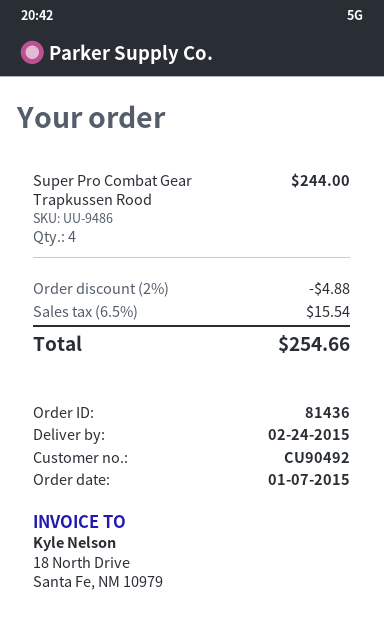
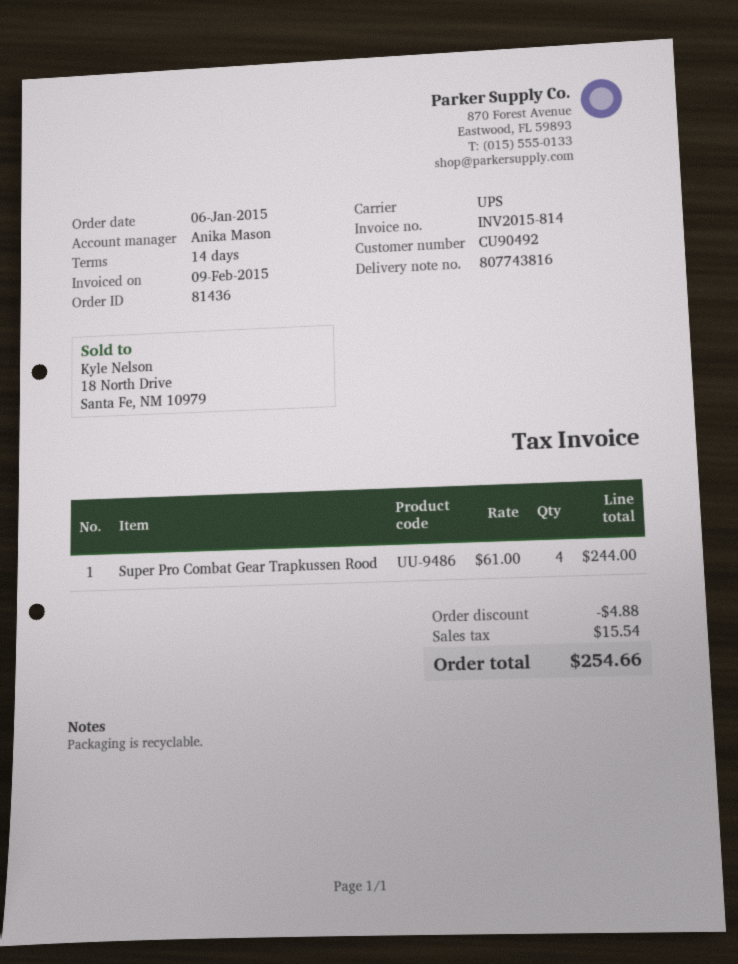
order date: 2015-01-07 -> 2015-01-06

